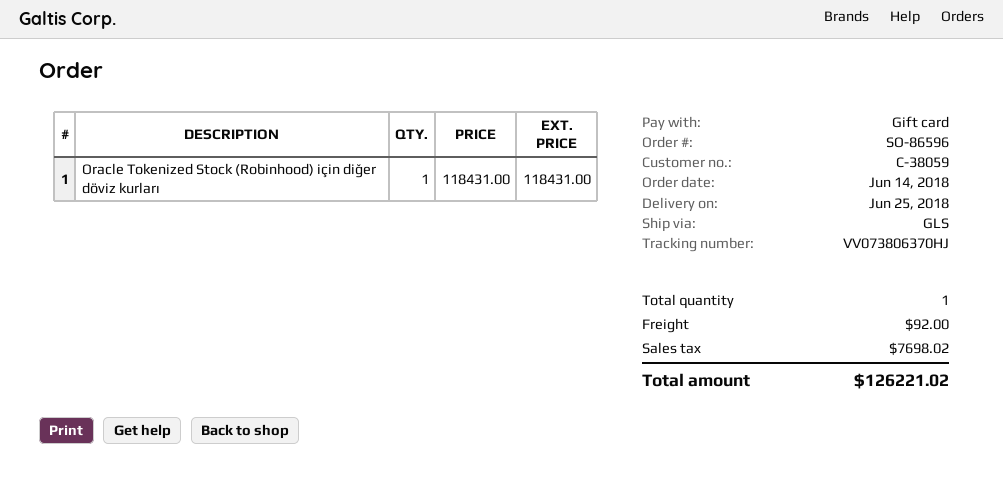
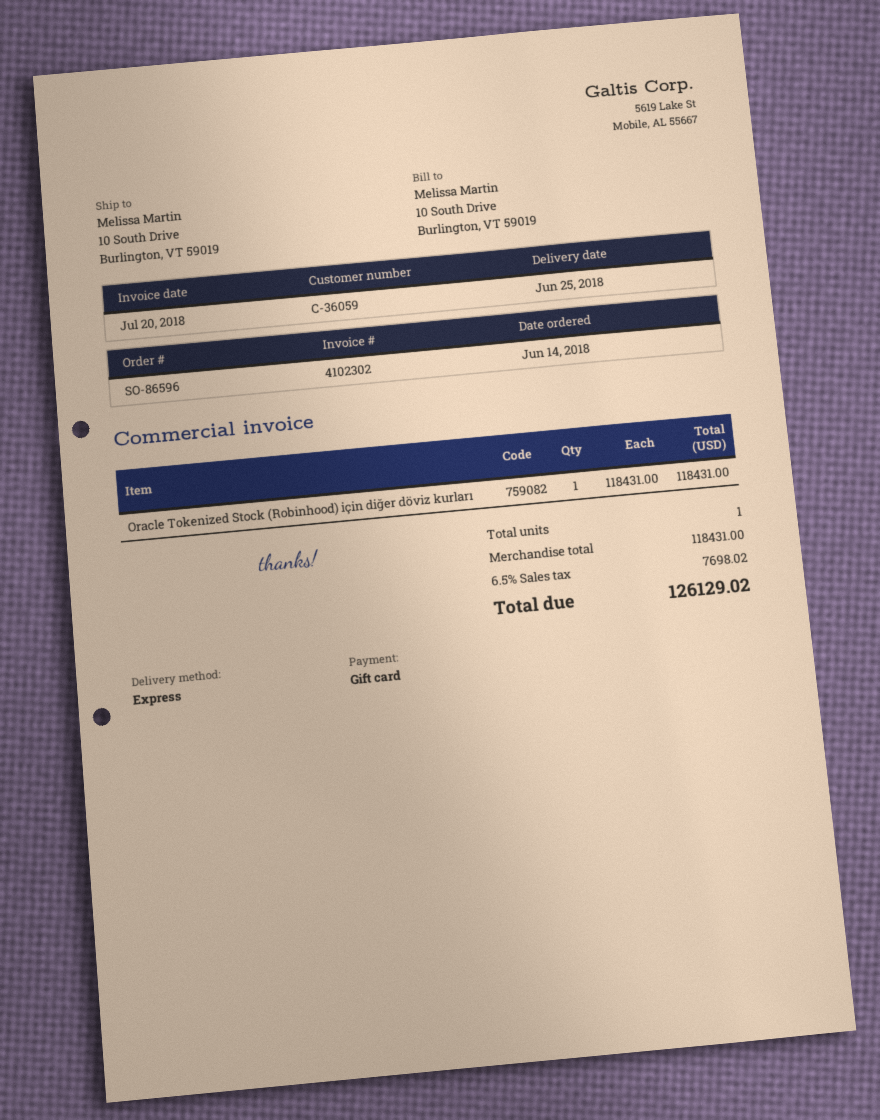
customer number: C-38059 -> C-36059
shipping method: GLS -> express
shipping: 92.00 -> none
total: 126221.02 -> 126129.02

